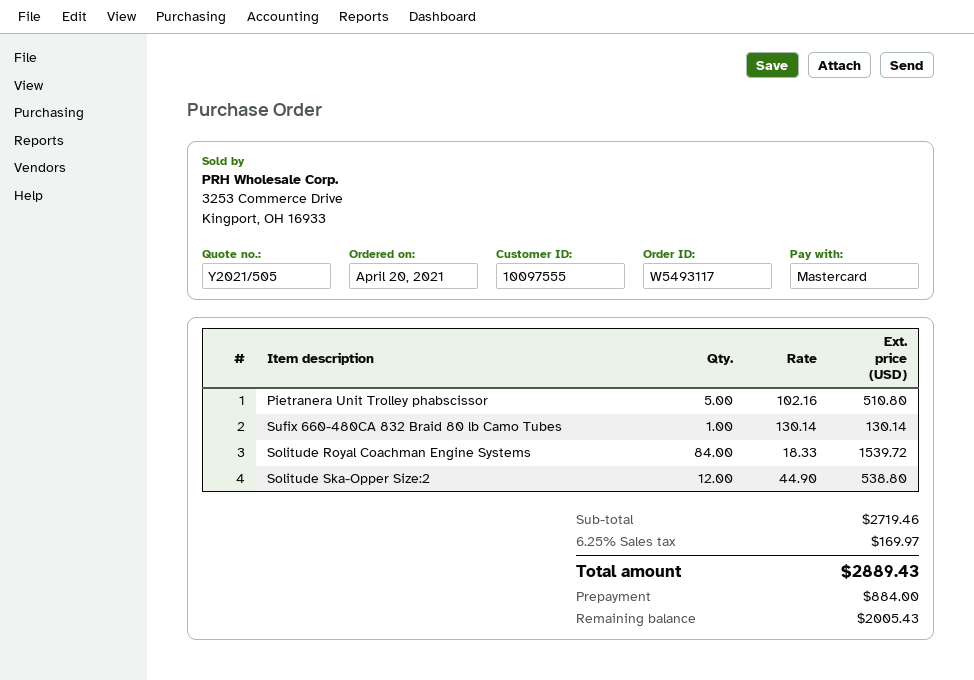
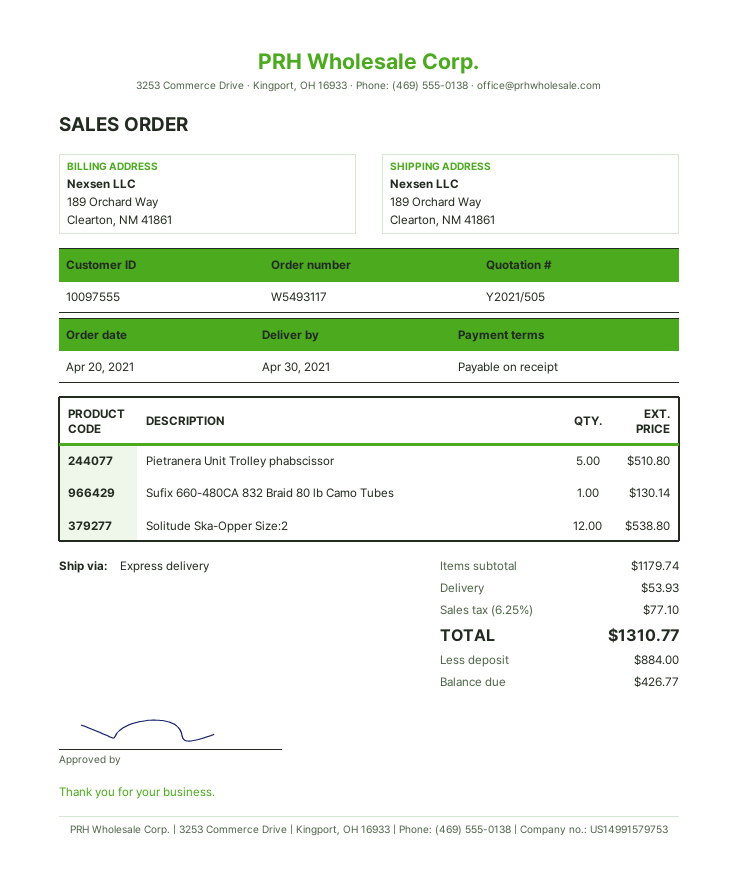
Solitude Royal Coachman Engine Systems: 84 for 1539.72 -> none
subtotal: 2719.46 -> 1179.74
shipping: none -> 53.93
tax: 6.25% = 169.97 -> 6.25% = 77.10
total: 2889.43 -> 1310.77
balance: 2005.43 -> 426.77

